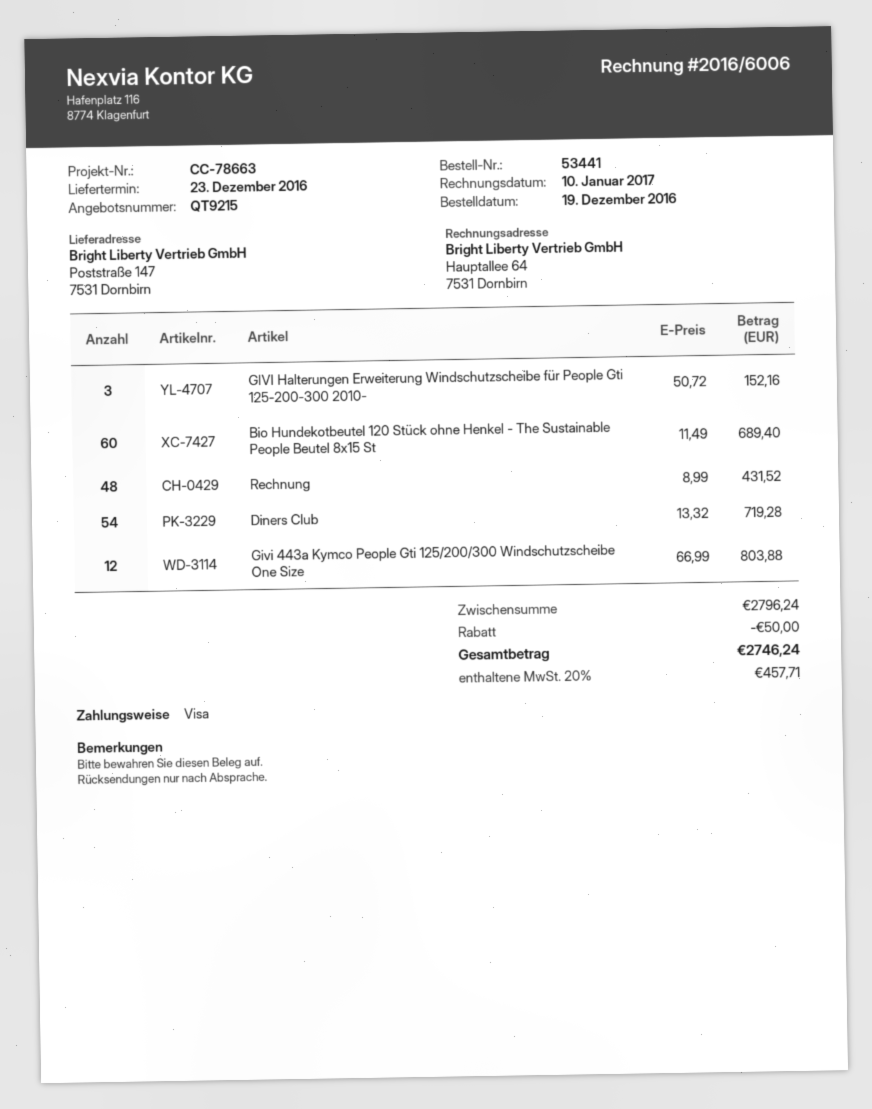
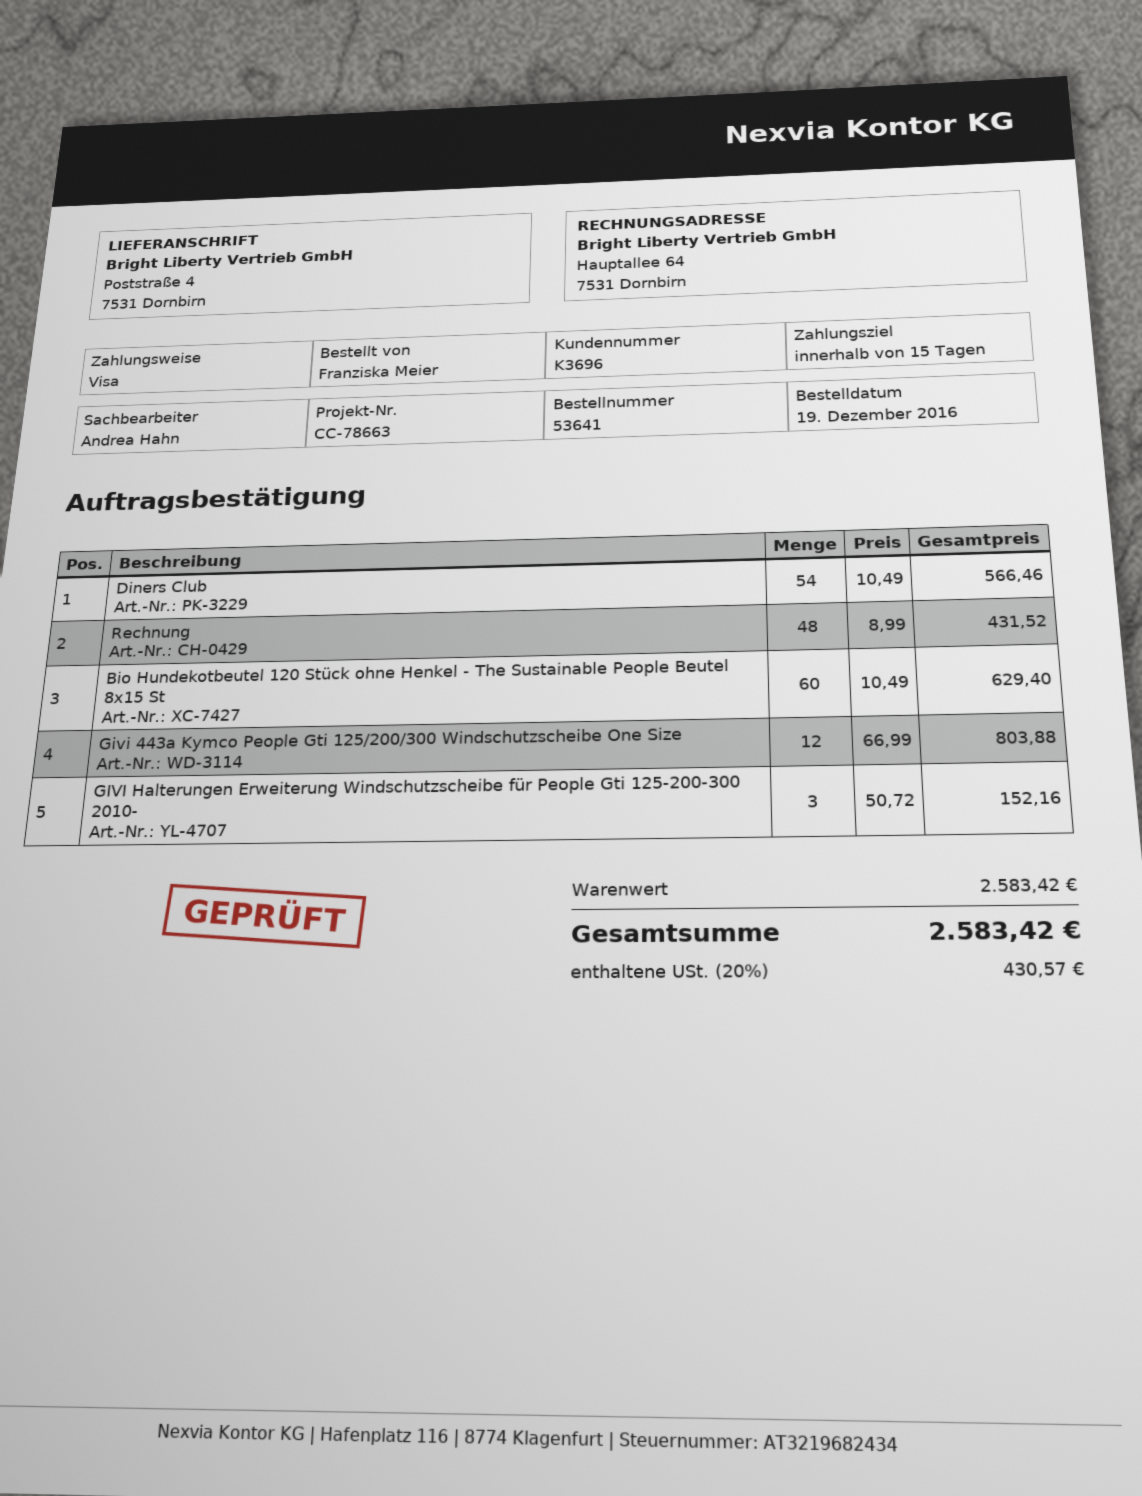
order number: 53441 -> 53641
ship to: Poststraße 147, 7531 Dornbirn -> Poststraße 4, 7531 Dornbirn
Bio Hundekotbeutel 120 Stück ohne Henkel - The Sustainable People Beutel 8x15 St: 60 x 11.49 = 689.40 -> 60 x 10.49 = 629.40
Diners Club: 54 x 13.32 = 719.28 -> 54 x 10.49 = 566.46
subtotal: 2796.24 -> 2583.42
discount: 50.00 -> none
tax: 20% = 457.71 -> 20% = 430.57
total: 2746.24 -> 2583.42

